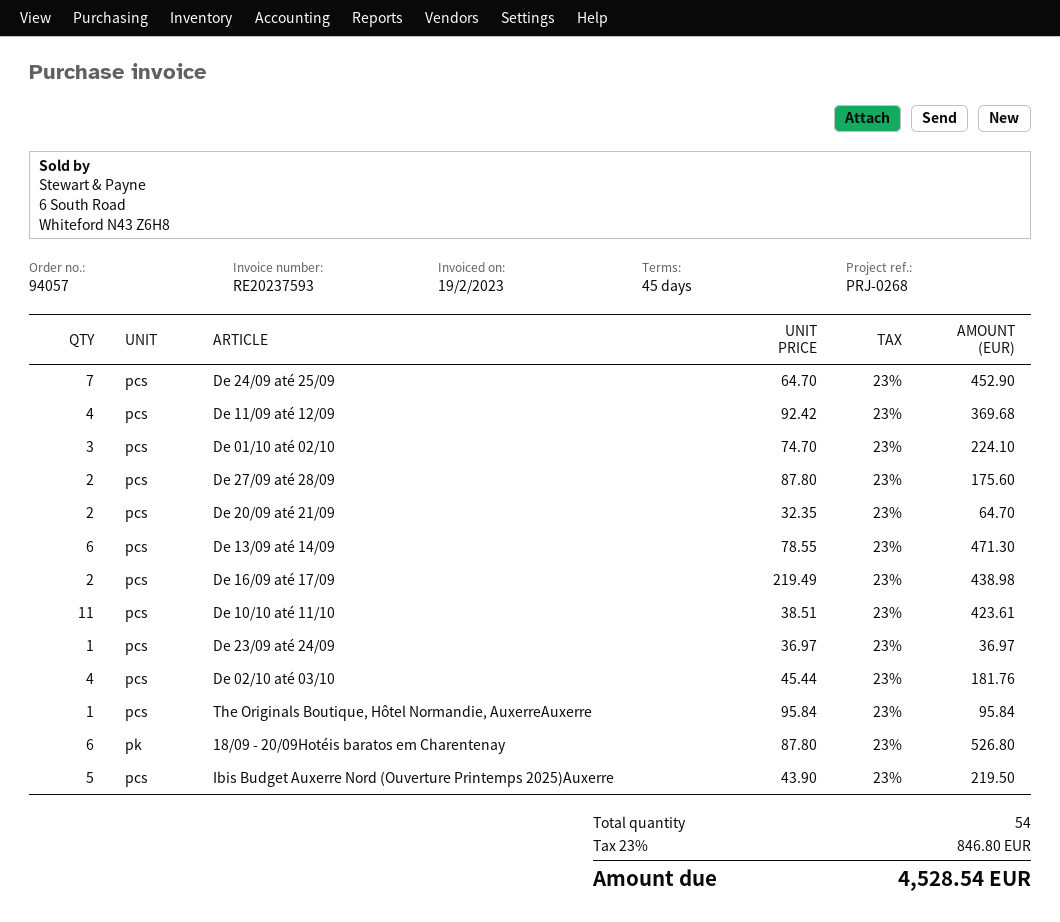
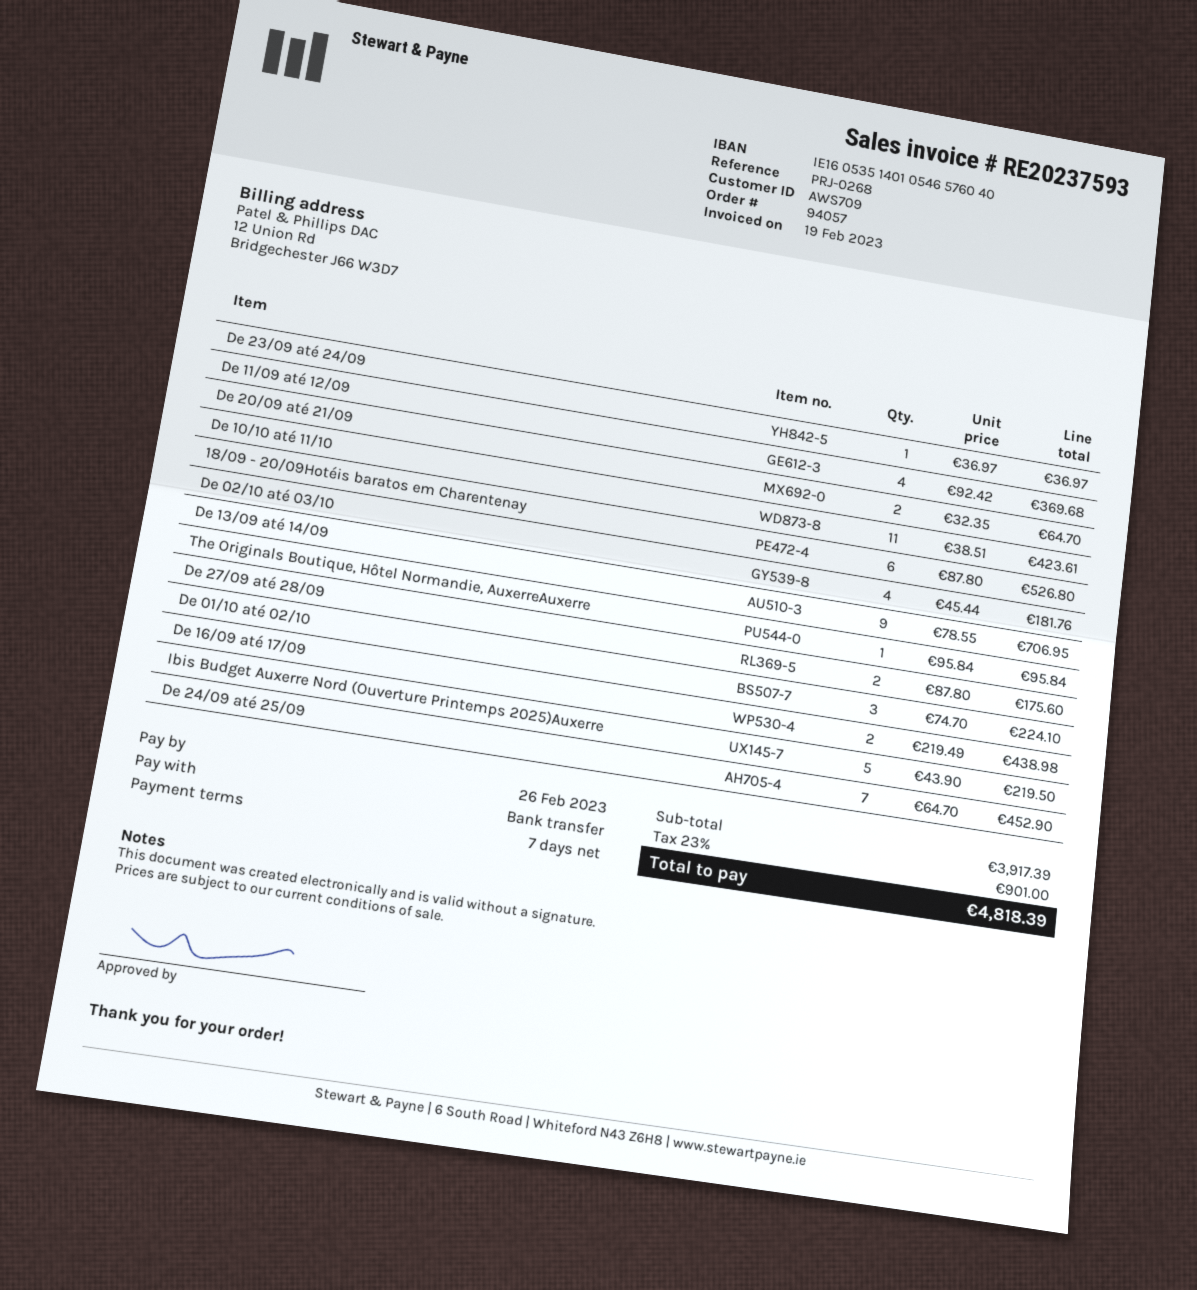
payment terms: 45 days -> 7 days
De 13/09 até 14/09: 6 x 78.55 = 471.30 -> 9 x 78.55 = 706.95
tax: 23% = 846.80 -> 23% = 901.00
total: 4528.54 -> 4818.39

